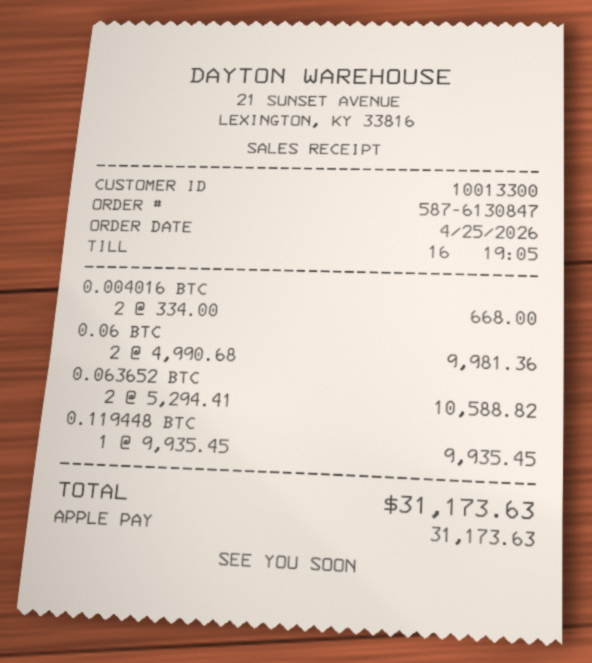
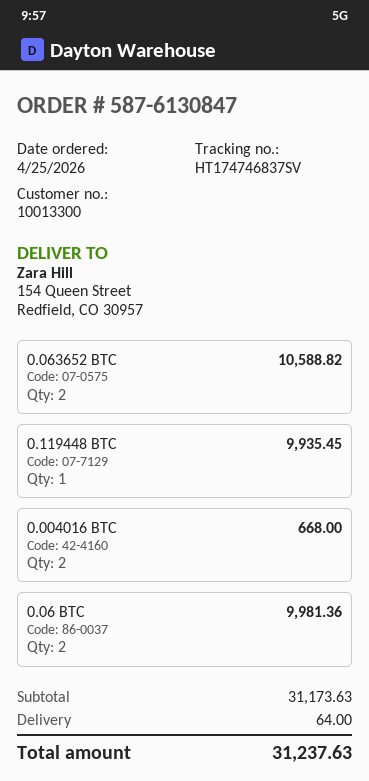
shipping: none -> 64.00
total: 31173.63 -> 31237.63

